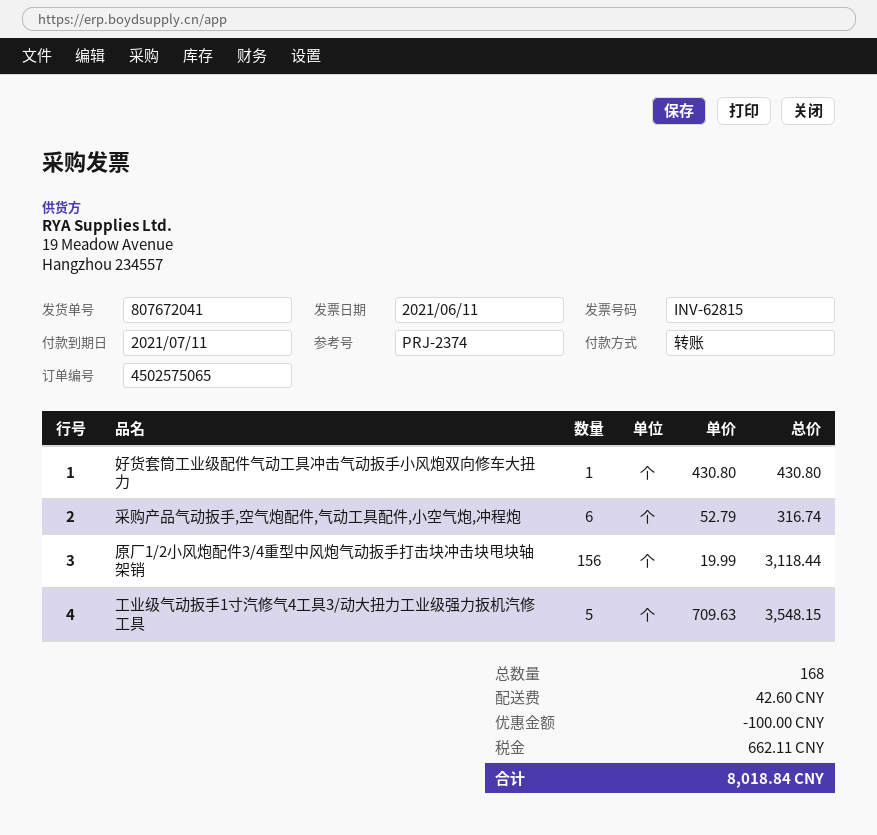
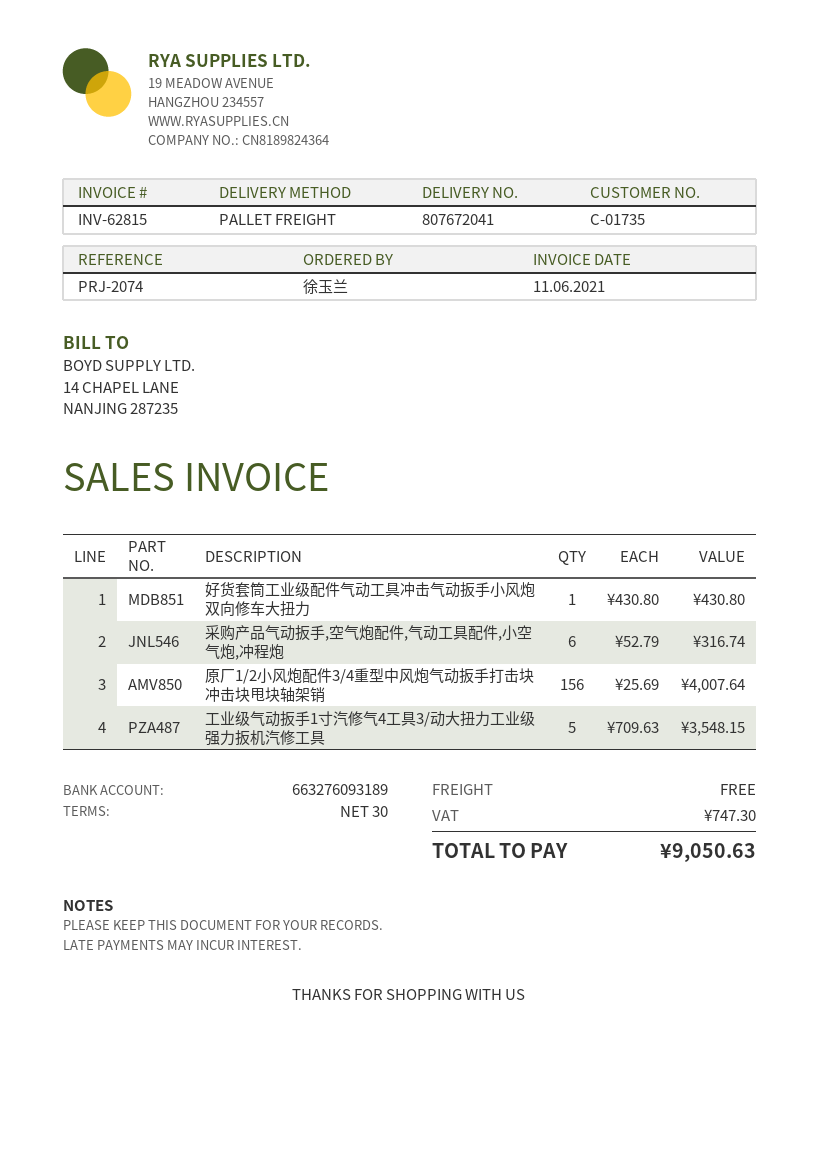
reference: PRJ-2374 -> PRJ-2074
原厂1/2小风炮配件3/4重型中风炮气动扳手打击块冲击块甩块轴架销: 156 x 19.99 = 3118.44 -> 156 x 25.69 = 4007.64
discount: 100.00 -> none
shipping: 42.60 -> 0.00
tax: 662.11 -> 747.30
total: 8018.84 -> 9050.63

